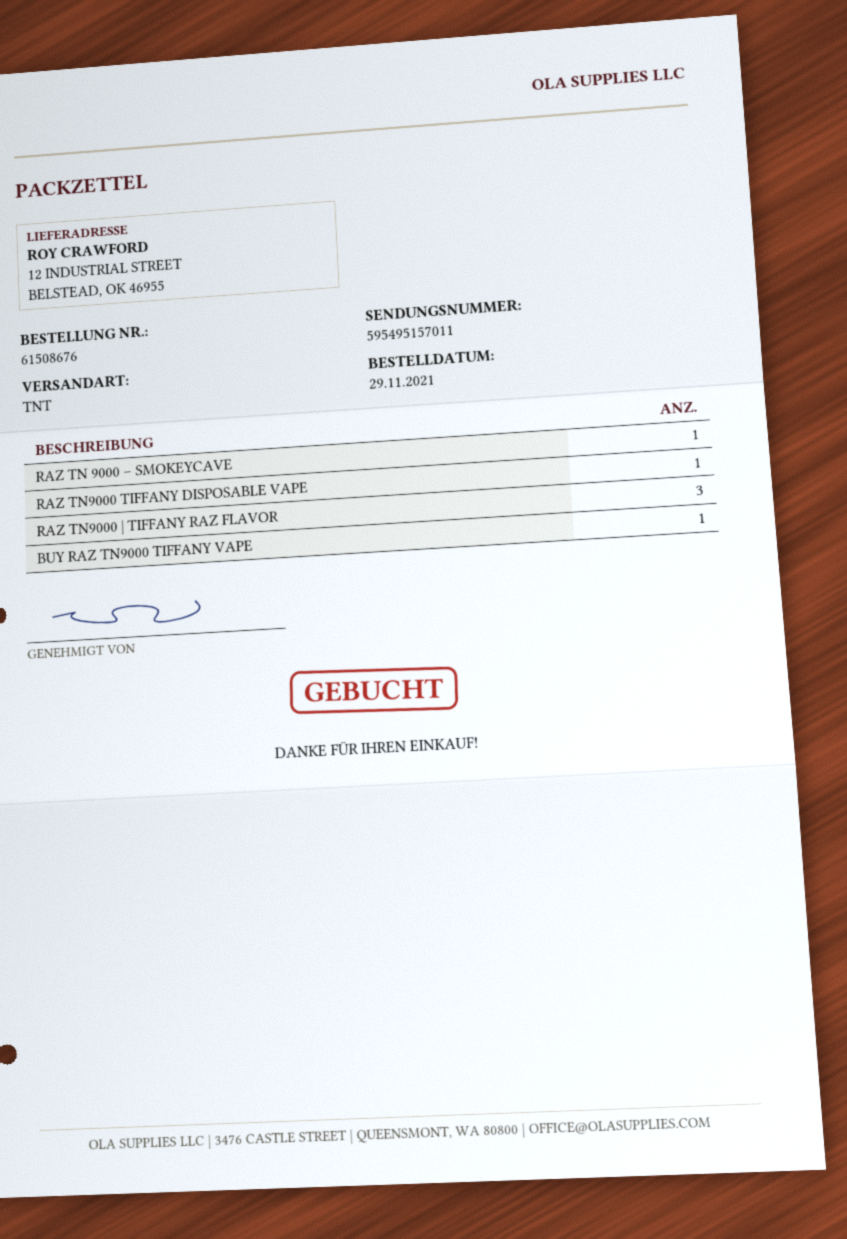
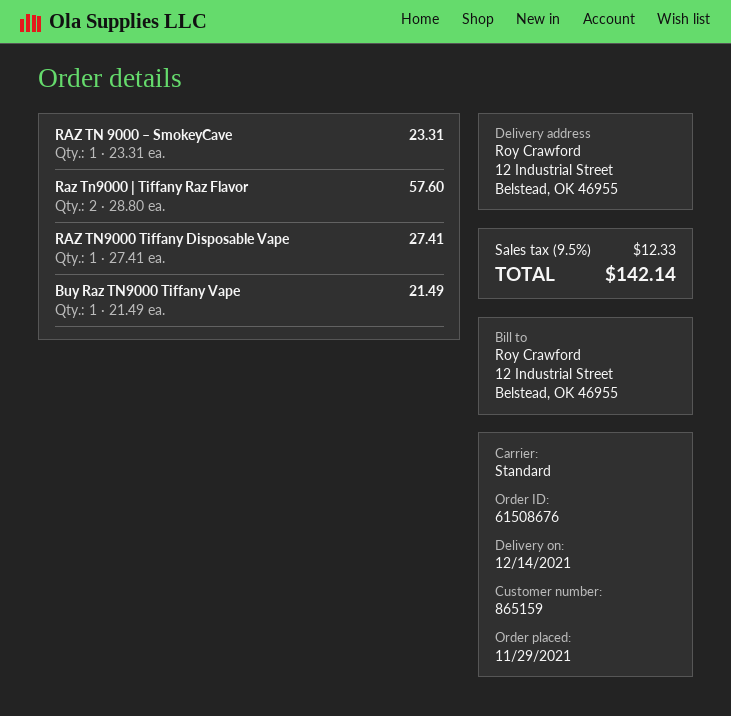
shipping method: TNT -> standard
RAZ TN9000 | TIFFANY RAZ FLAVOR: 3 -> 2

